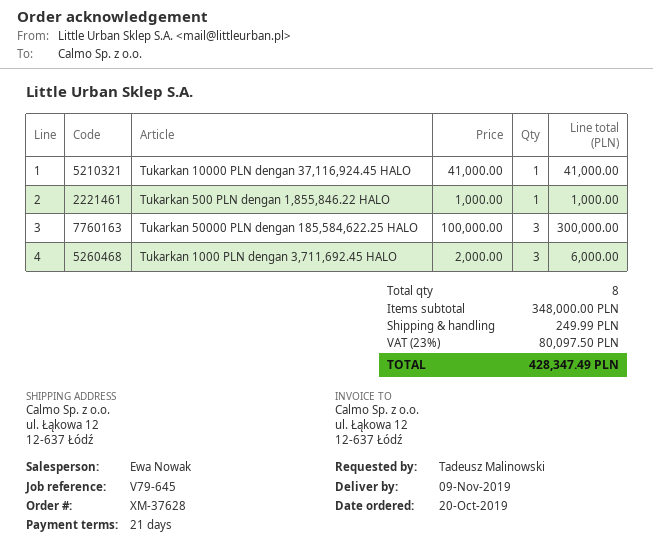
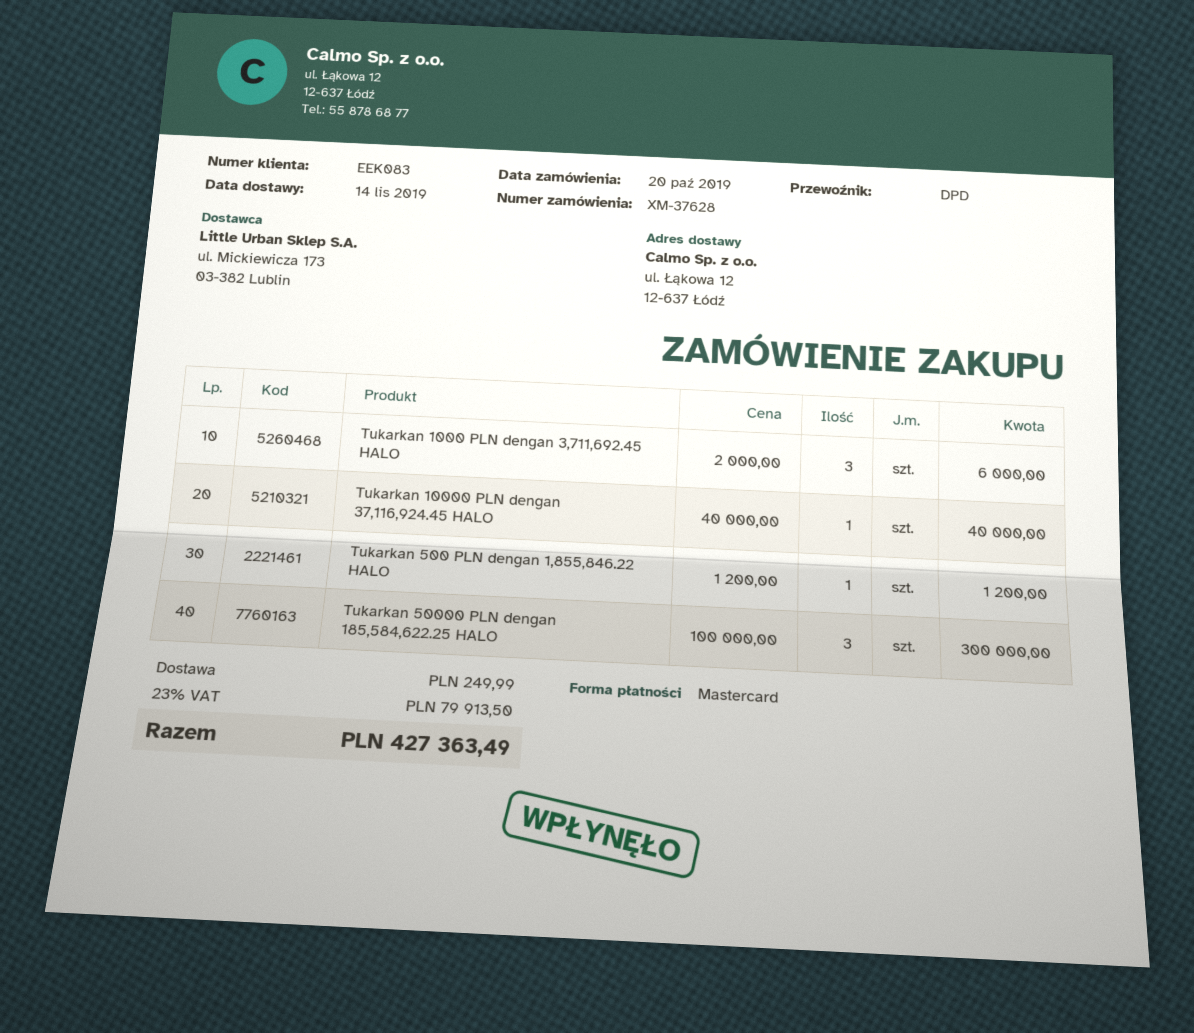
delivery date: 2019-11-09 -> 2019-11-14
Tukarkan 10000 PLN dengan 37,116,924.45 HALO: 1 x 41000.00 = 41000.00 -> 1 x 40000.00 = 40000.00
Tukarkan 500 PLN dengan 1,855,846.22 HALO: 1 x 1000.00 = 1000.00 -> 1 x 1200.00 = 1200.00
tax: 23% = 80097.50 -> 23% = 79913.50
total: 428347.49 -> 427363.49

